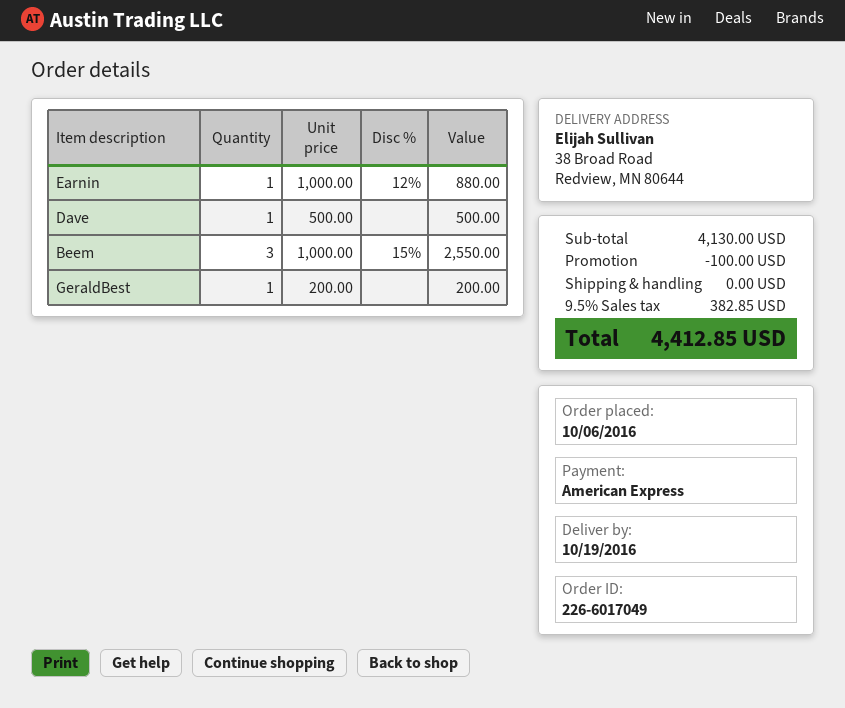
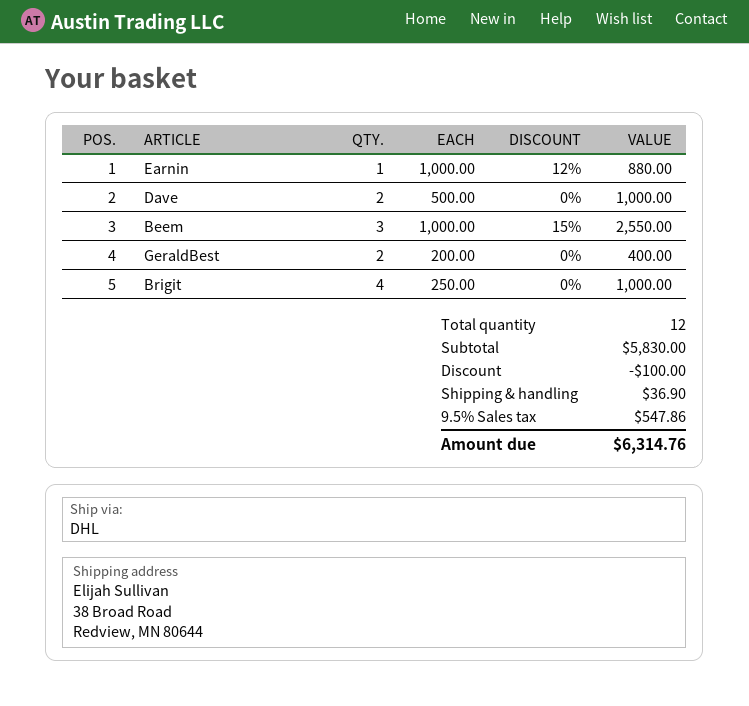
Dave: 1 x 500.00 = 500.00 -> 2 x 500.00 = 1000.00
GeraldBest: 1 x 200.00 = 200.00 -> 2 x 200.00 = 400.00
Brigit: none -> 4 x 250.00 = 1000.00
subtotal: 4130.00 -> 5830.00
shipping: 0.00 -> 36.90
tax: 9.5% = 382.85 -> 9.5% = 547.86
total: 4412.85 -> 6314.76

